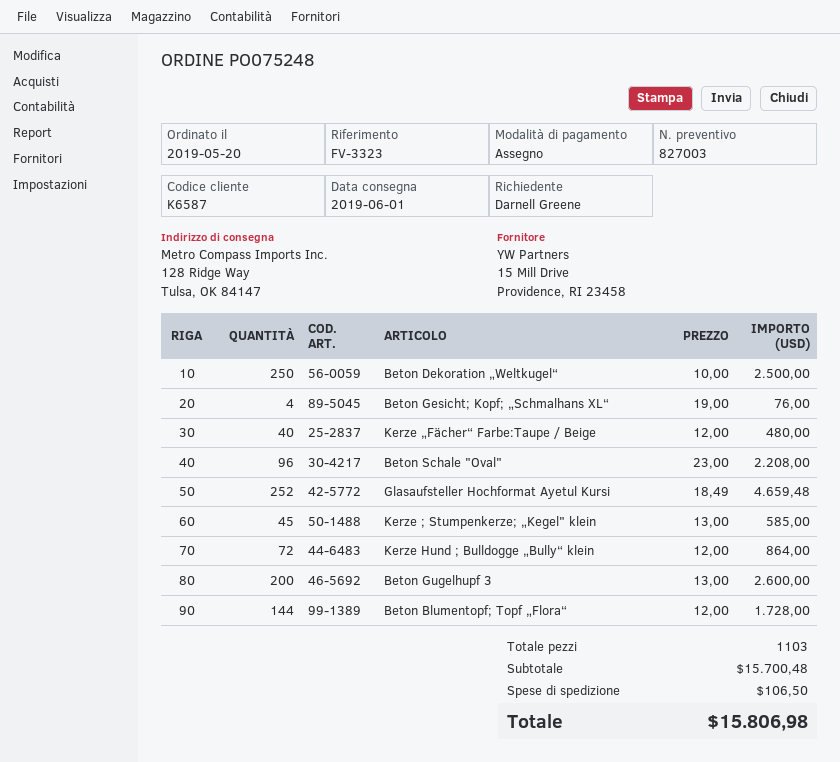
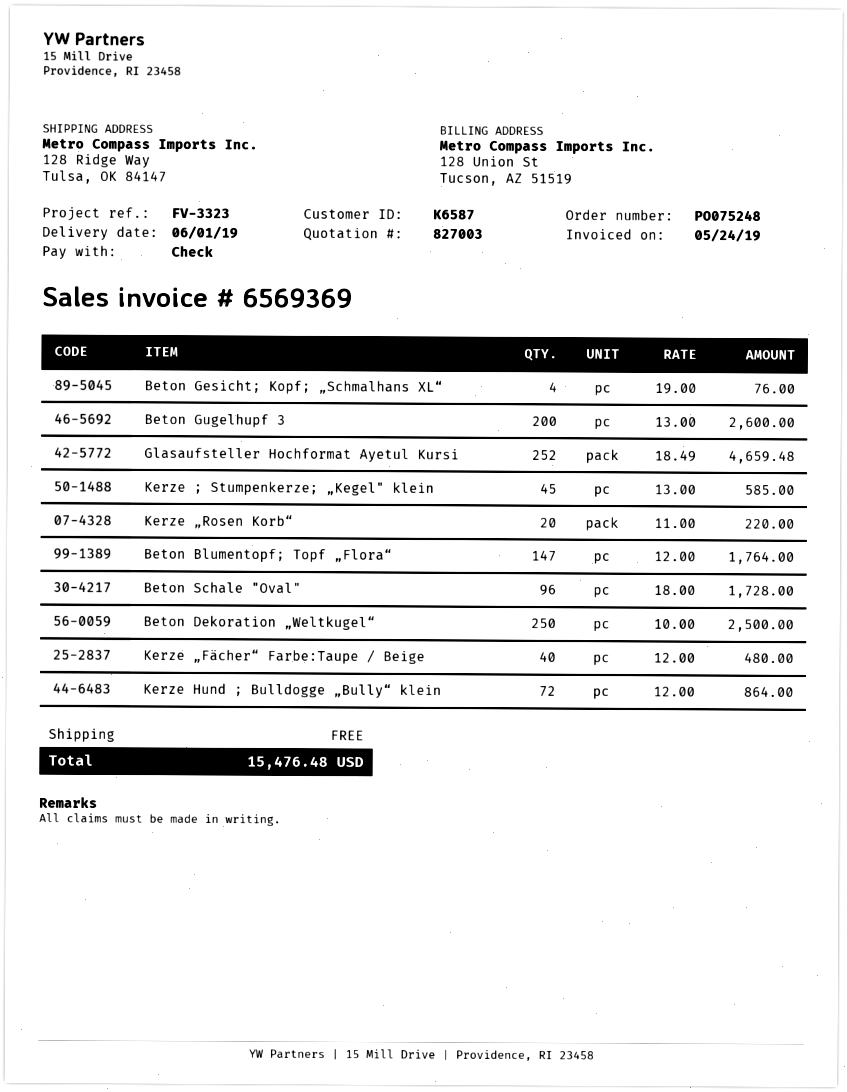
Beton Schale "Oval": 96 x 23.00 = 2208.00 -> 96 x 18.00 = 1728.00
Beton Blumentopf; Topf „Flora“: 144 x 12.00 = 1728.00 -> 147 x 12.00 = 1764.00
Kerze „Rosen Korb“: none -> 20 x 11.00 = 220.00
shipping: 106.50 -> 0.00
total: 15806.98 -> 15476.48

